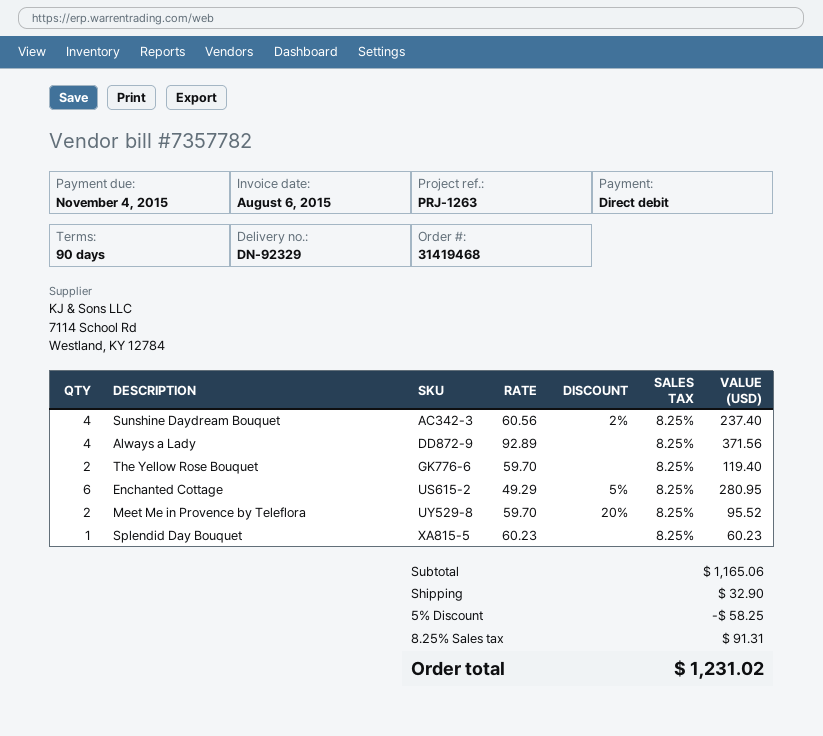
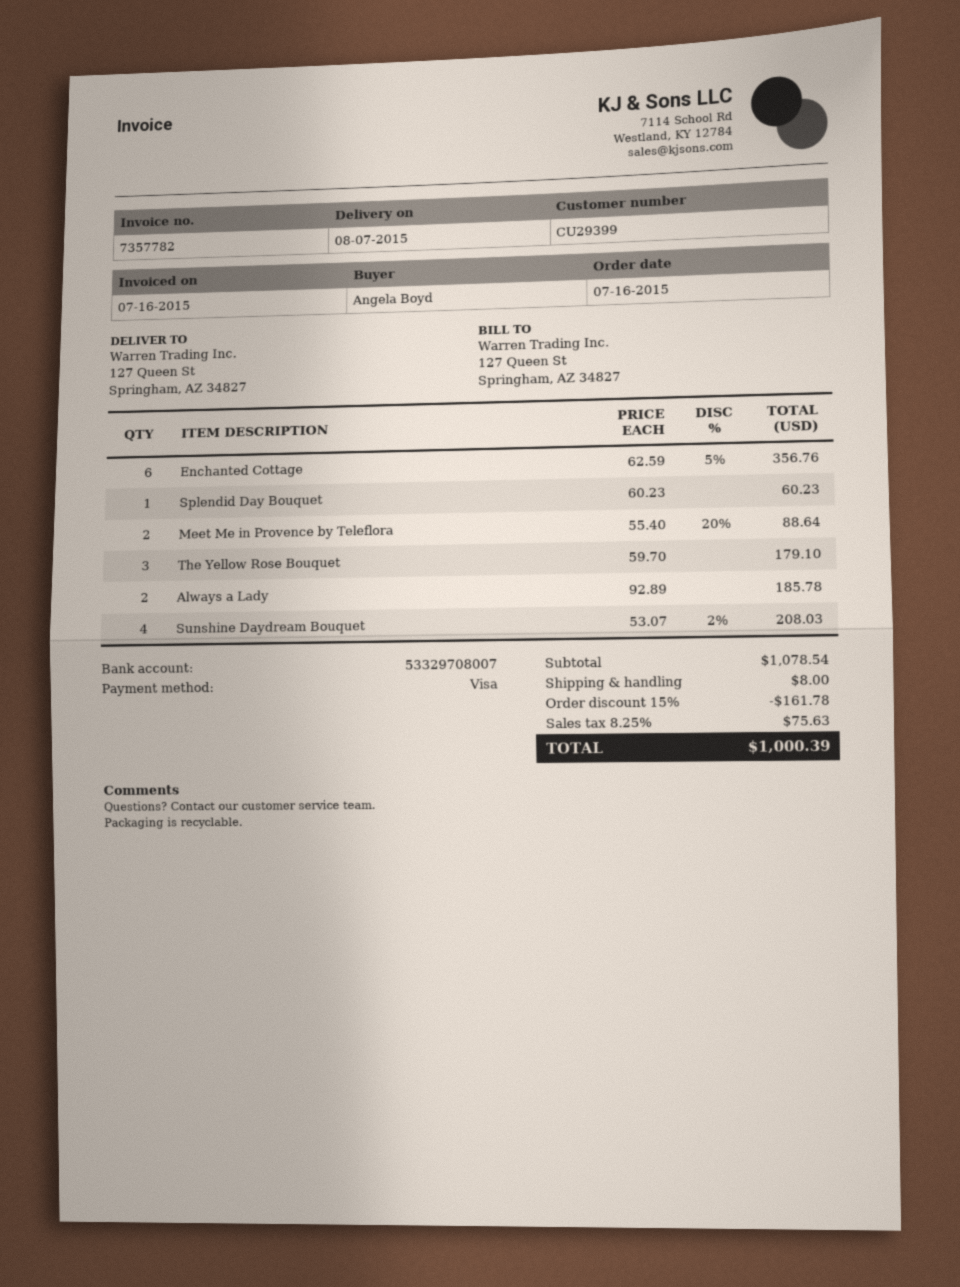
invoice date: 2015-08-06 -> 2015-07-16
payment method: direct debit -> Visa
Sunshine Daydream Bouquet: 4 x 60.56 - 2% = 237.40 -> 4 x 53.07 - 2% = 208.03
Always a Lady: 4 x 92.89 = 371.56 -> 2 x 92.89 = 185.78
The Yellow Rose Bouquet: 2 x 59.70 = 119.40 -> 3 x 59.70 = 179.10
Enchanted Cottage: 6 x 49.29 - 5% = 280.95 -> 6 x 62.59 - 5% = 356.76
Meet Me in Provence by Teleflora: 2 x 59.70 - 20% = 95.52 -> 2 x 55.40 - 20% = 88.64
subtotal: 1165.06 -> 1078.54
discount: 5% = 58.25 -> 15% = 161.78
shipping: 32.90 -> 8.00
tax: 8.25% = 91.31 -> 8.25% = 75.63
total: 1231.02 -> 1000.39

